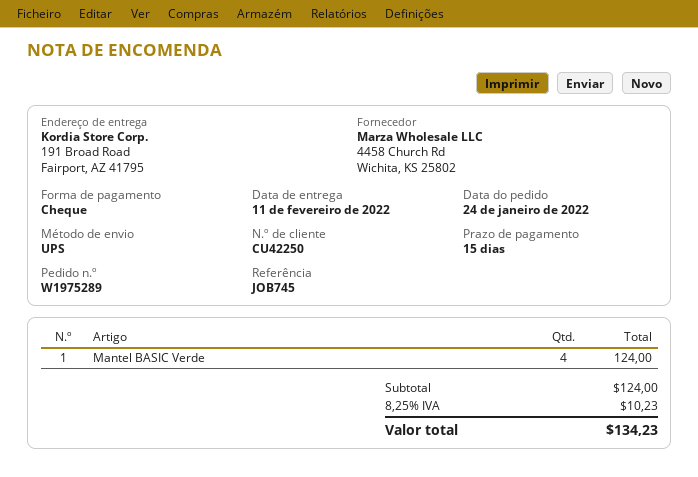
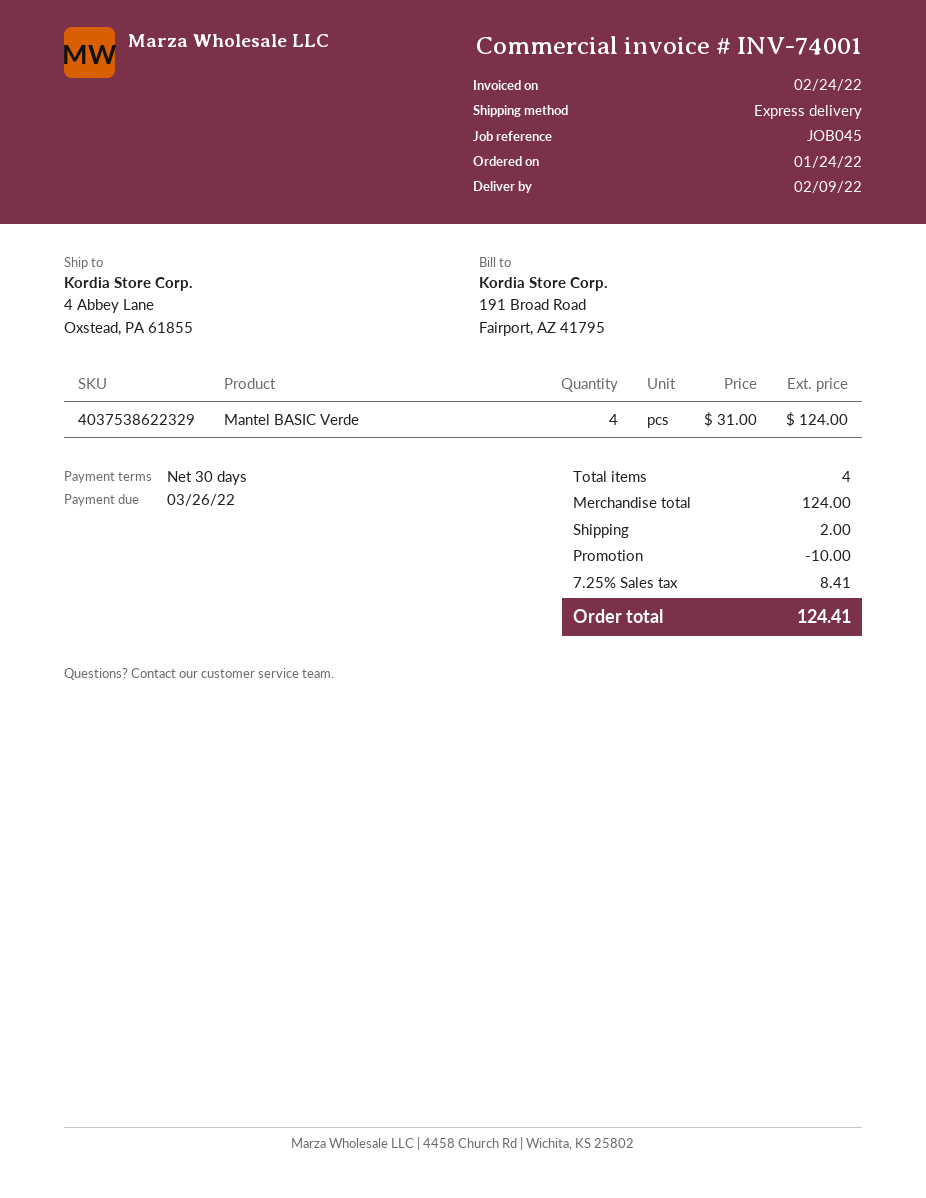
delivery date: 2022-02-11 -> 2022-02-09
payment terms: 15 days -> 30 days
reference: JOB745 -> JOB045
shipping method: UPS -> express
ship to: 191 Broad Road, Fairport, AZ 41795 -> 4 Abbey Lane, Oxstead, PA 61855
discount: none -> 10.00
shipping: none -> 2.00
tax: 8.25% = 10.23 -> 7.25% = 8.41
total: 134.23 -> 124.41

